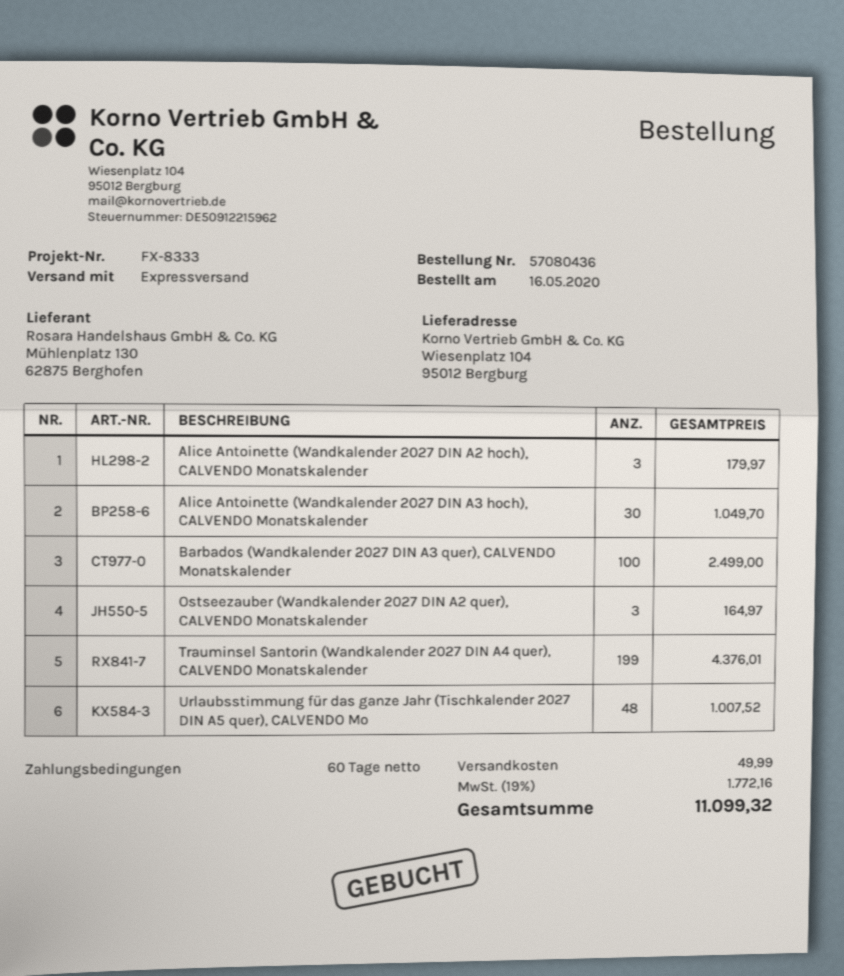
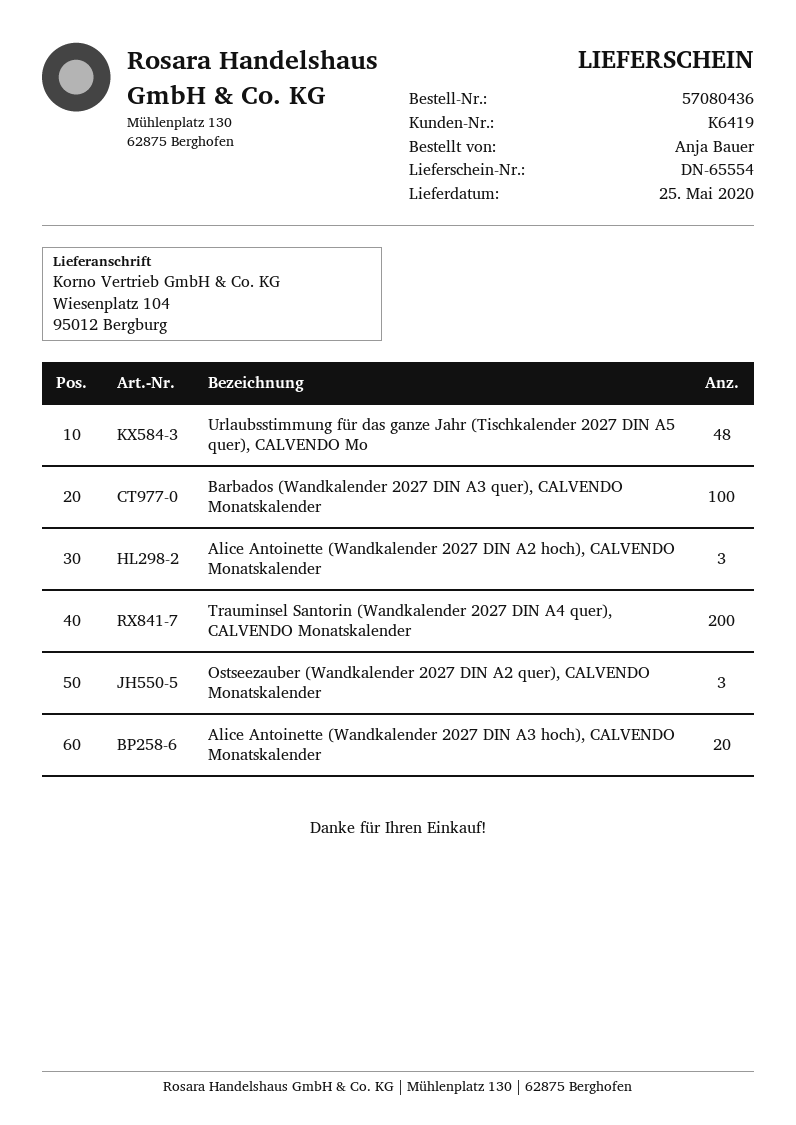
Alice Antoinette (Wandkalender 2027 DIN A3 hoch), CALVENDO Monatskalender: 30 -> 20
Trauminsel Santorin (Wandkalender 2027 DIN A4 quer), CALVENDO Monatskalender: 199 -> 200

